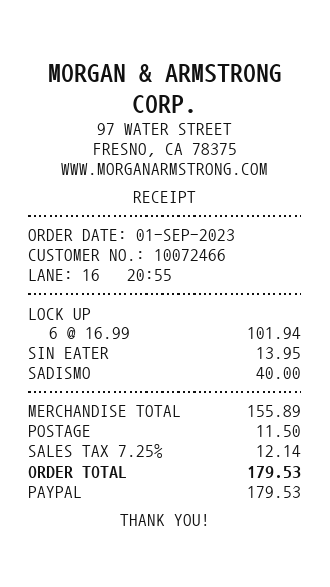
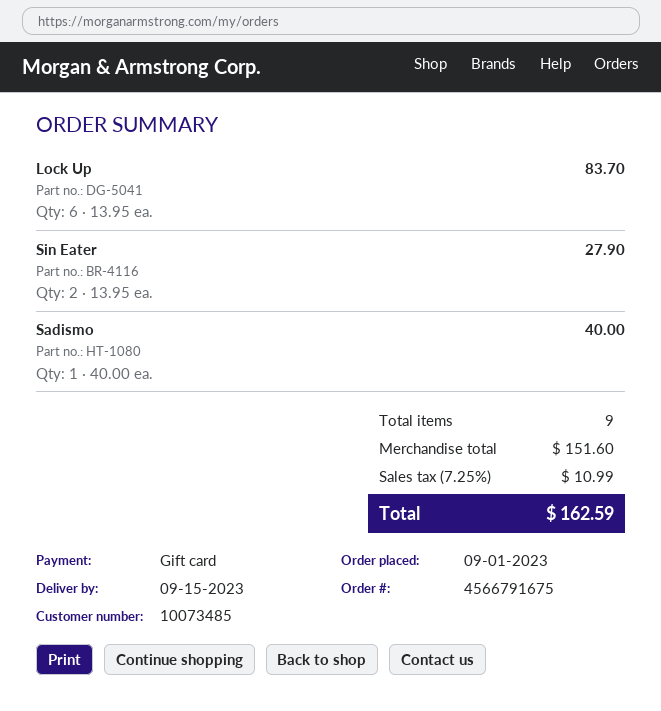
customer number: 10072466 -> 10073485
payment method: PayPal -> gift card
LOCK UP: 6 x 16.99 = 101.94 -> 6 x 13.95 = 83.70
SIN EATER: 1 x 13.95 = 13.95 -> 2 x 13.95 = 27.90
subtotal: 155.89 -> 151.60
shipping: 11.50 -> none
tax: 7.25% = 12.14 -> 7.25% = 10.99
total: 179.53 -> 162.59

